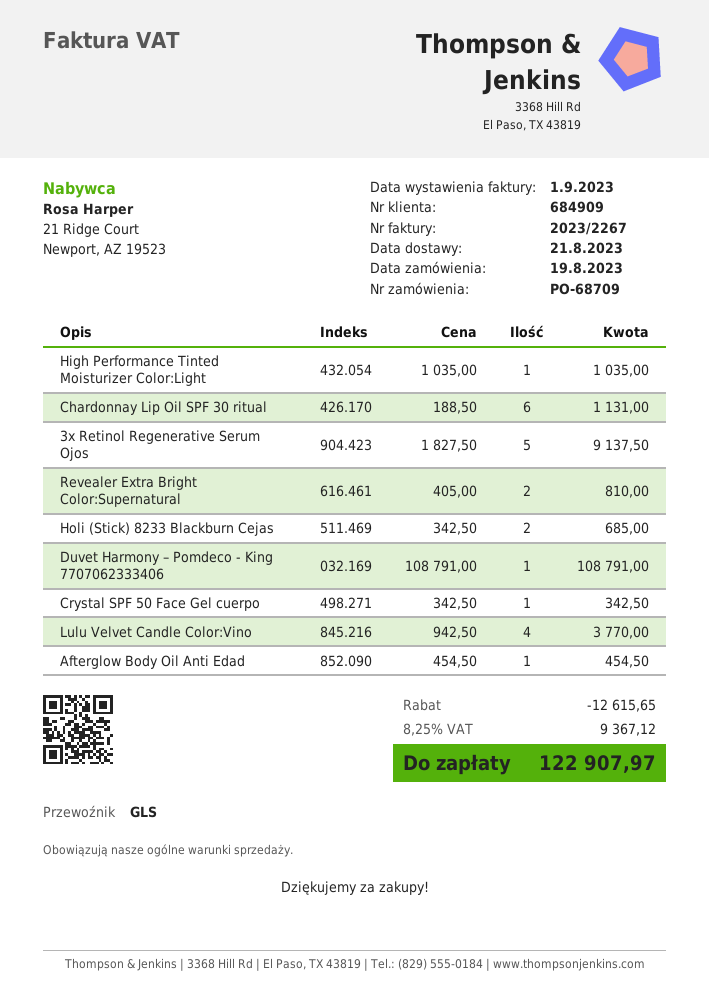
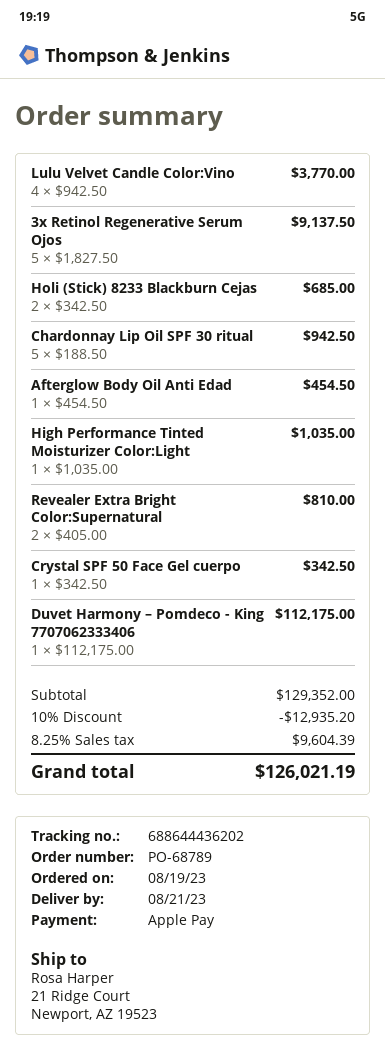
order number: PO-68709 -> PO-68789
Chardonnay Lip Oil SPF 30 ritual: 6 x 188.50 = 1131.00 -> 5 x 188.50 = 942.50
Duvet Harmony – Pomdeco - King 7707062333406: 1 x 108791.00 = 108791.00 -> 1 x 112175.00 = 112175.00
discount: 12615.65 -> 12935.20
tax: 8.25% = 9367.12 -> 8.25% = 9604.39
total: 122907.97 -> 126021.19

